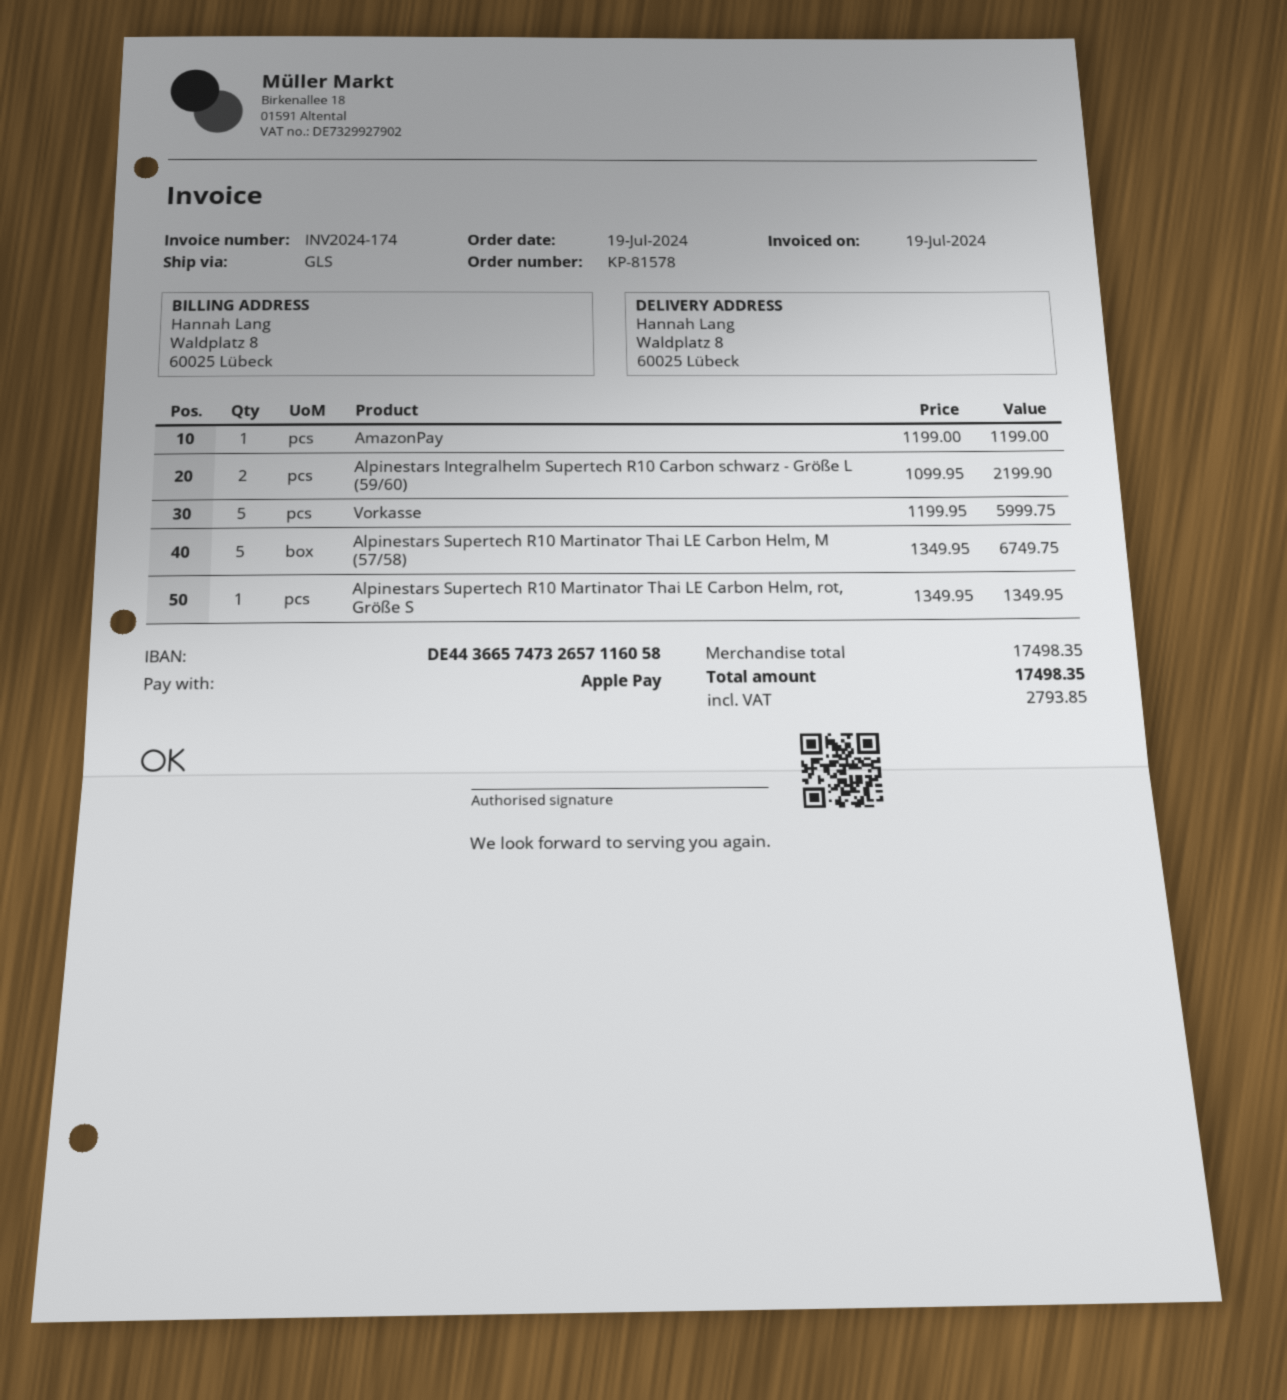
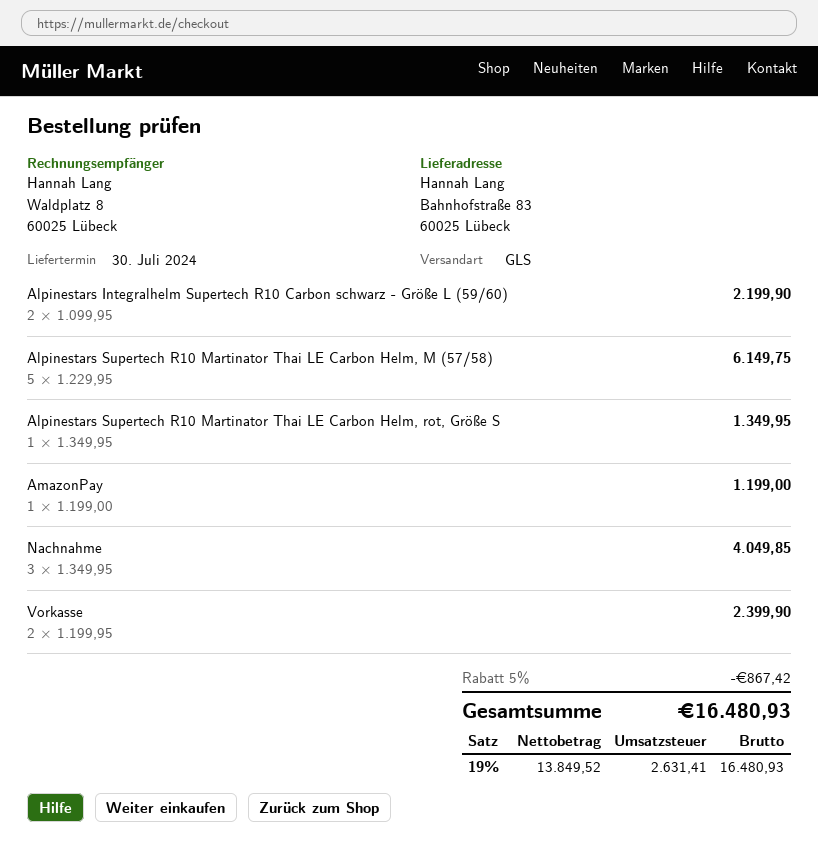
ship to: Waldplatz 8, 60025 Lübeck -> Bahnhofstraße 83, 60025 Lübeck
Vorkasse: 5 x 1199.95 = 5999.75 -> 2 x 1199.95 = 2399.90
Alpinestars Supertech R10 Martinator Thai LE Carbon Helm, M (57/58): 5 x 1349.95 = 6749.75 -> 5 x 1229.95 = 6149.75
Nachnahme: none -> 3 x 1349.95 = 4049.85
discount: none -> 5% = 867.42
tax: 2793.85 -> 2631.41
total: 17498.35 -> 16480.93

